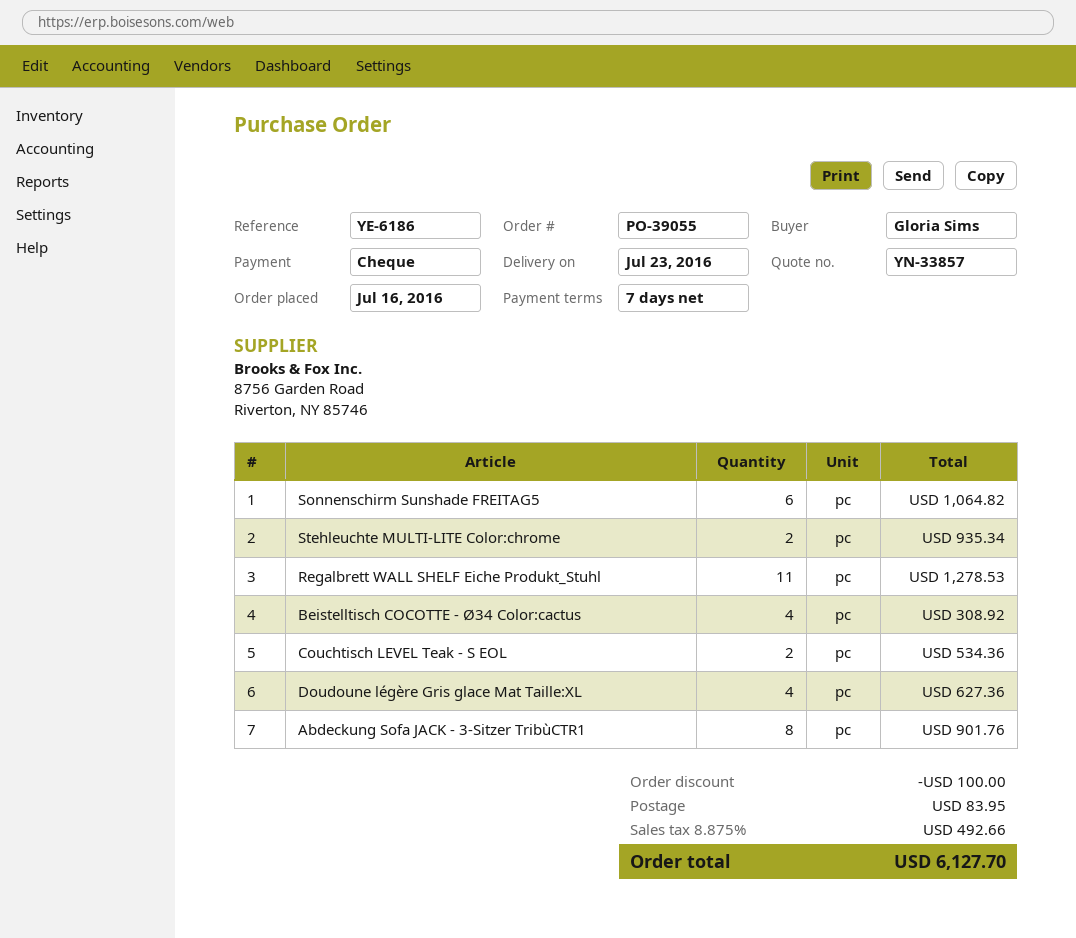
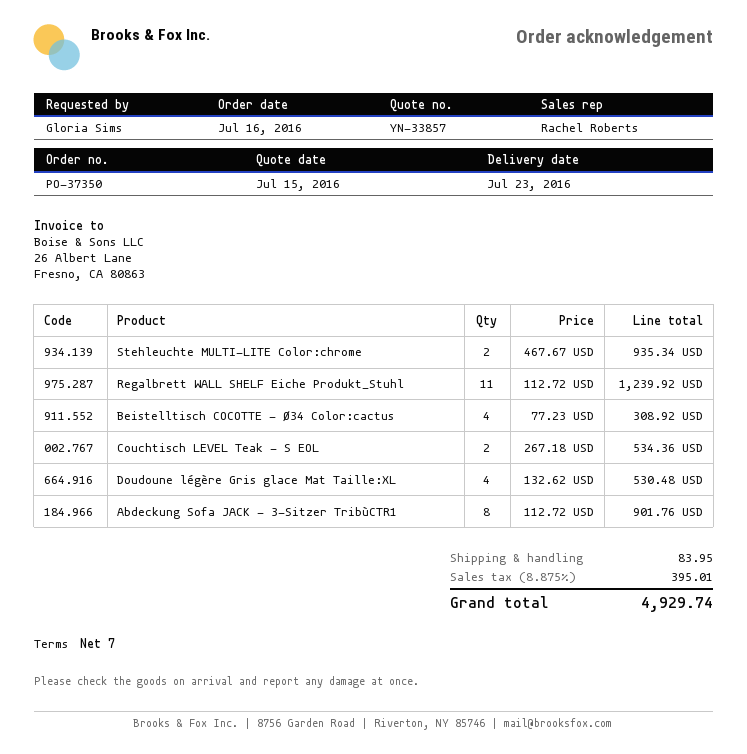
order number: PO-39055 -> PO-37350
Sonnenschirm Sunshade FREITAG5: 6 for 1064.82 -> none
Regalbrett WALL SHELF Eiche Produkt_Stuhl: 11 for 1278.53 -> 11 for 1239.92
Doudoune légère Gris glace Mat Taille:XL: 4 for 627.36 -> 4 for 530.48
discount: 100.00 -> none
tax: 8.875% = 492.66 -> 8.875% = 395.01
total: 6127.70 -> 4929.74

